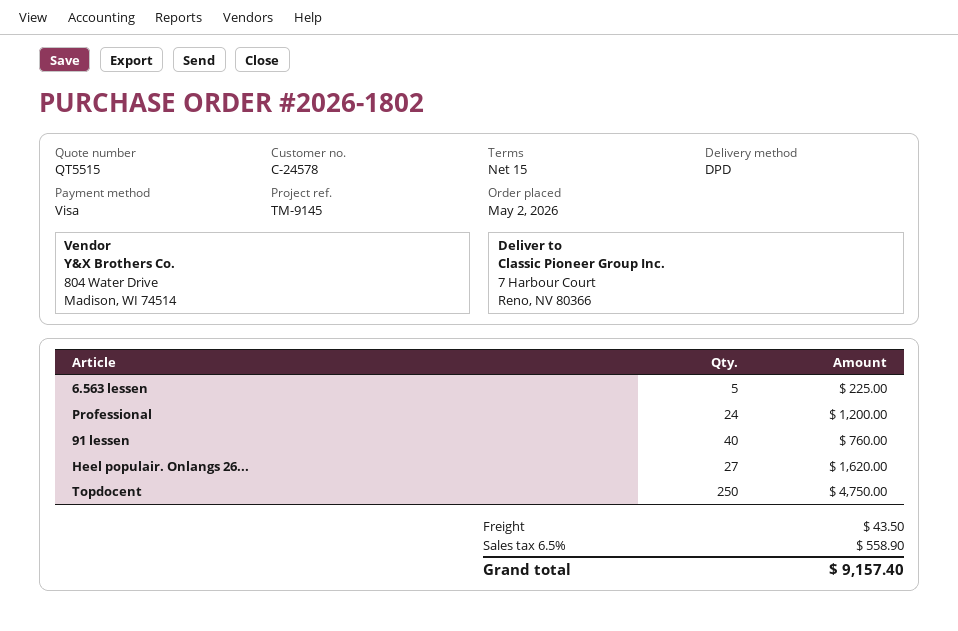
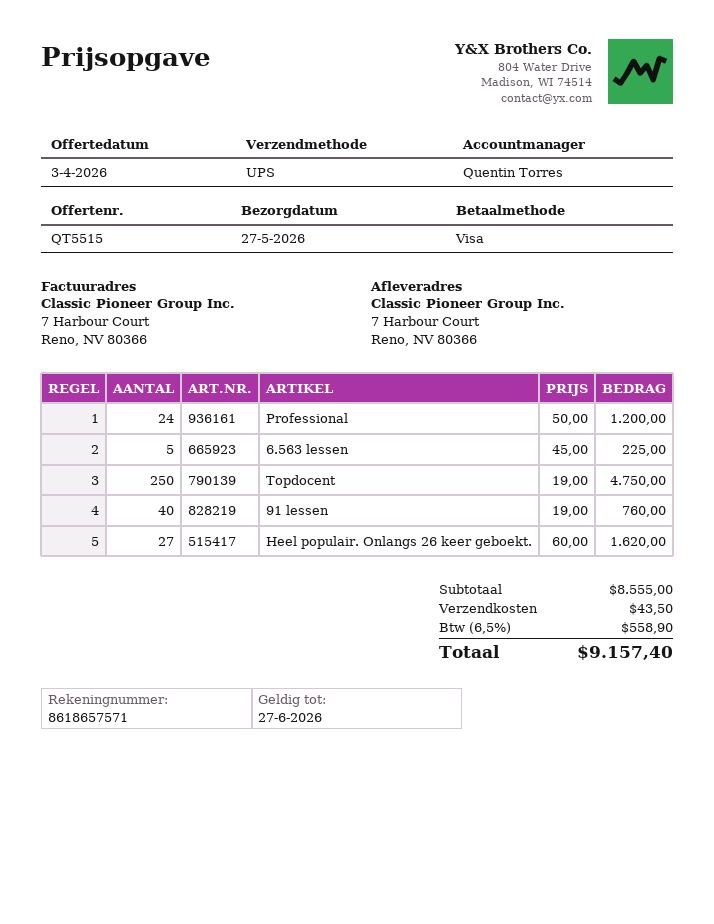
shipping method: DPD -> UPS

